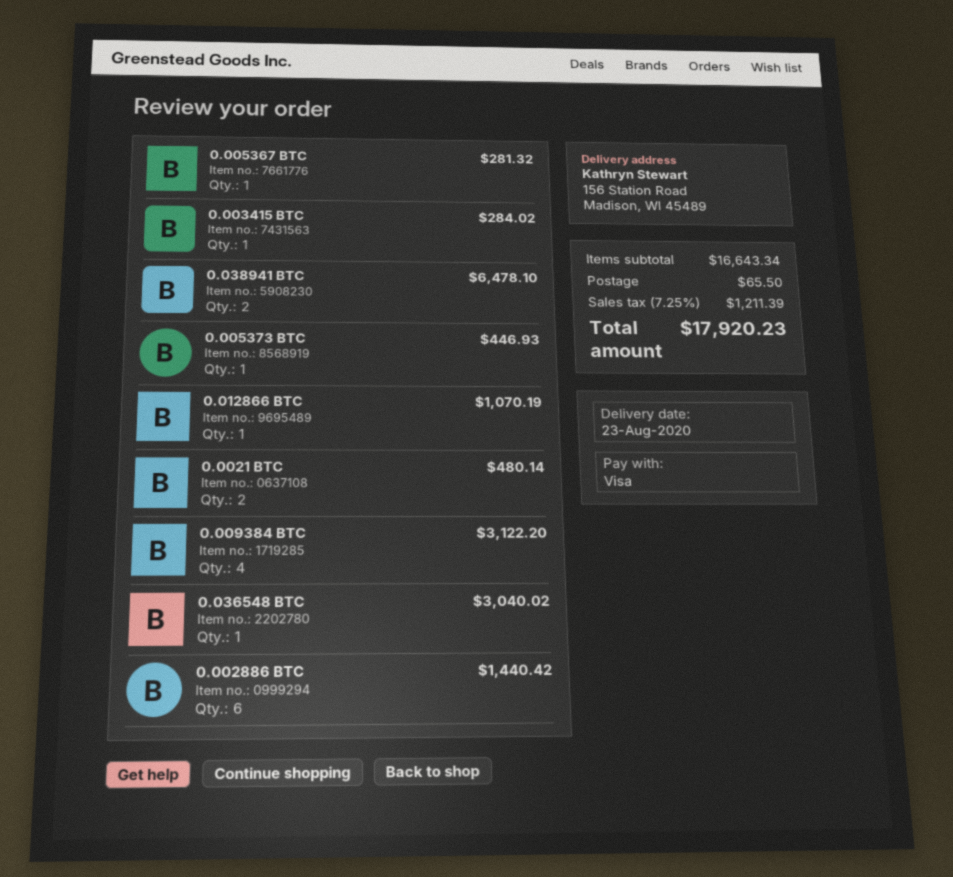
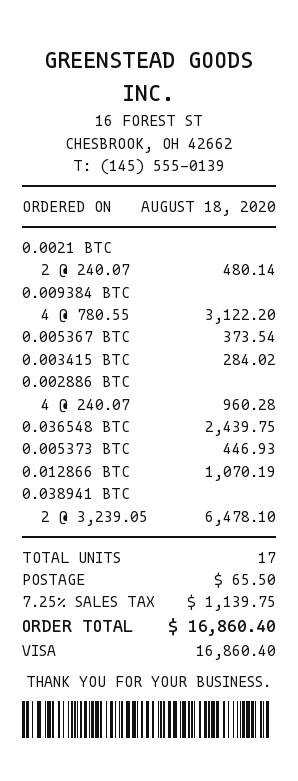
0.005367 BTC: 1 for 281.32 -> 1 for 373.54
0.036548 BTC: 1 for 3040.02 -> 1 for 2439.75
0.002886 BTC: 6 for 1440.42 -> 4 for 960.28
tax: 7.25% = 1211.39 -> 7.25% = 1139.75
total: 17920.23 -> 16860.40

